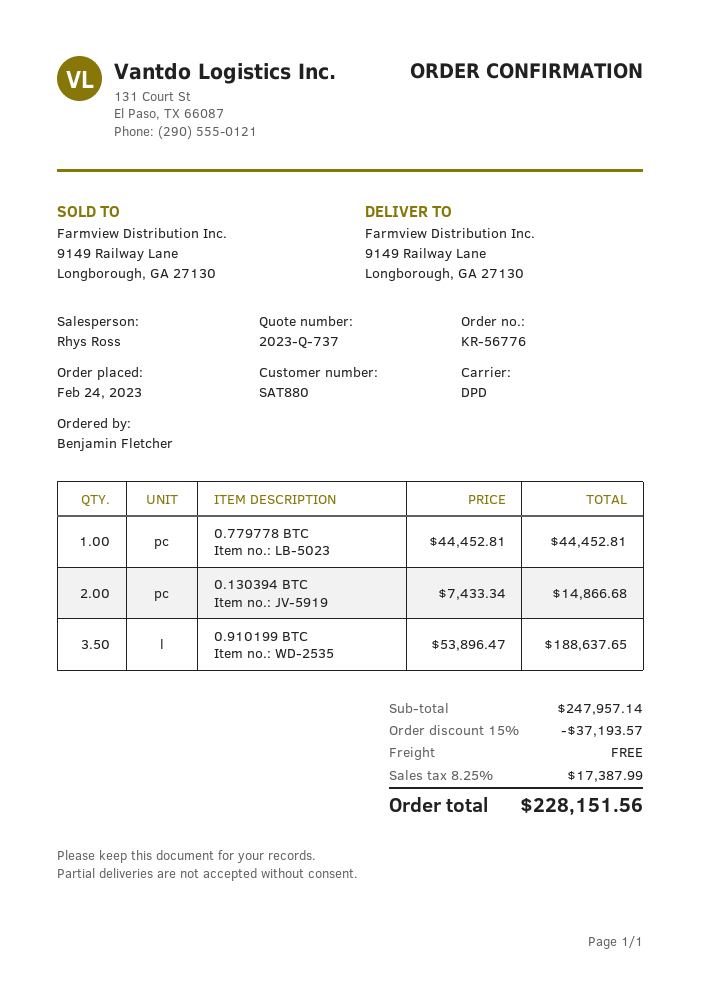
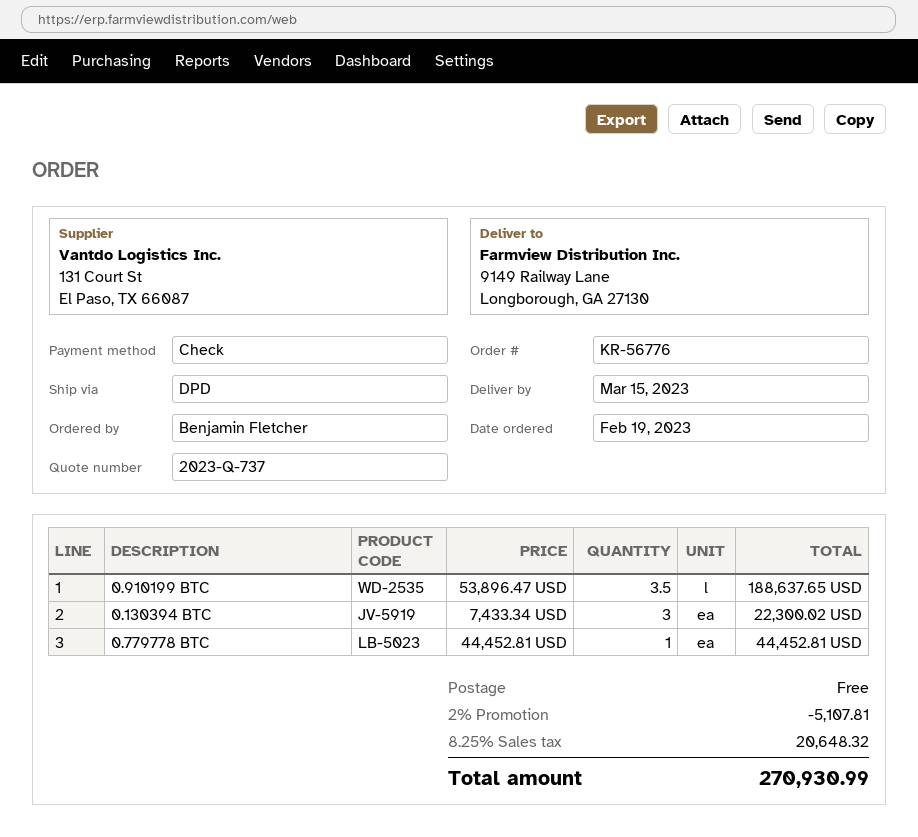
order date: 2023-02-24 -> 2023-02-19
0.130394 BTC: 2 x 7433.34 = 14866.68 -> 3 x 7433.34 = 22300.02
discount: 15% = 37193.57 -> 2% = 5107.81
tax: 8.25% = 17387.99 -> 8.25% = 20648.32
total: 228151.56 -> 270930.99

